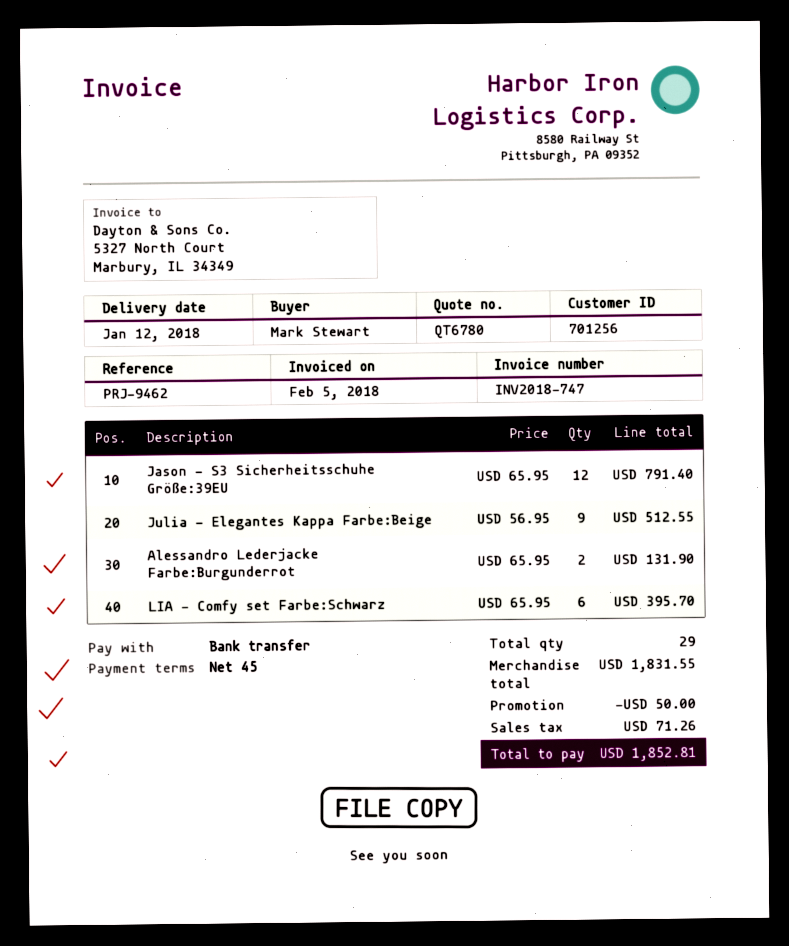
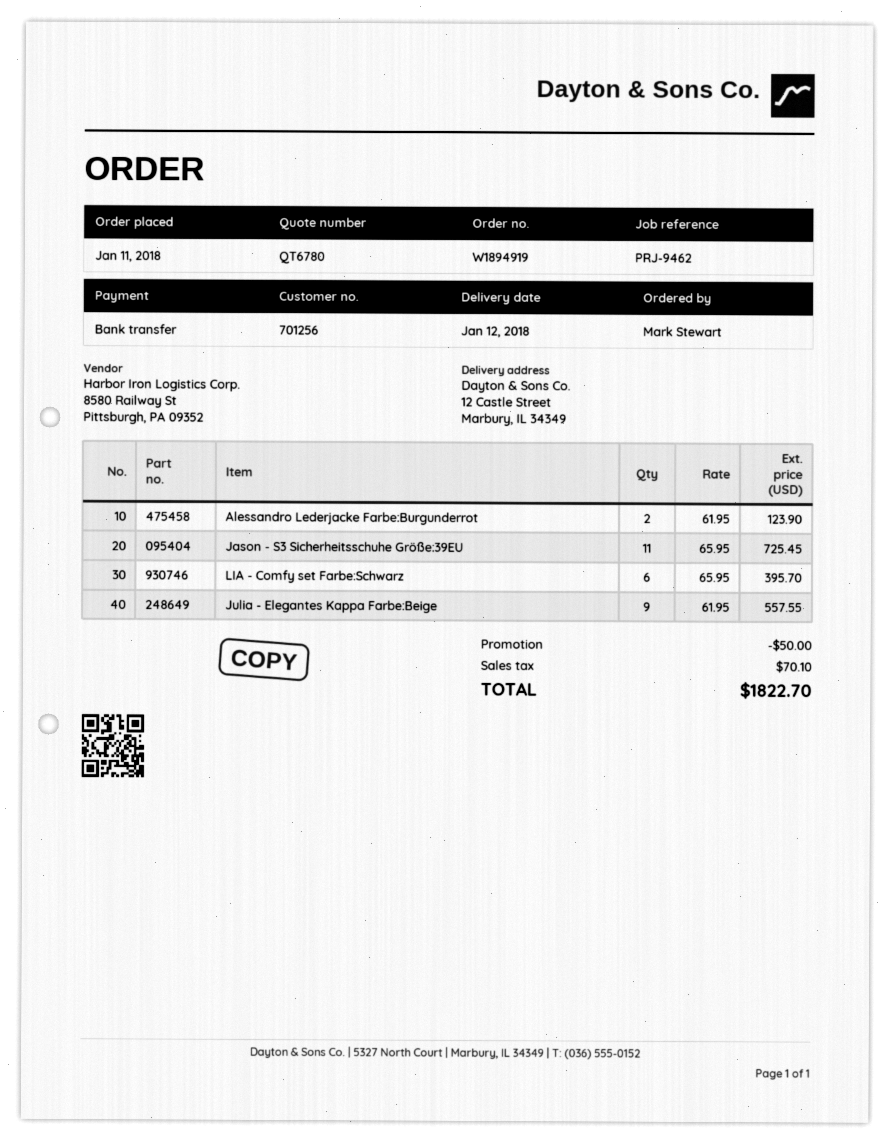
Jason - S3 Sicherheitsschuhe Größe:39EU: 12 x 65.95 = 791.40 -> 11 x 65.95 = 725.45
Julia - Elegantes Kappa Farbe:Beige: 9 x 56.95 = 512.55 -> 9 x 61.95 = 557.55
Alessandro Lederjacke Farbe:Burgunderrot: 2 x 65.95 = 131.90 -> 2 x 61.95 = 123.90
tax: 71.26 -> 70.10
total: 1852.81 -> 1822.70

